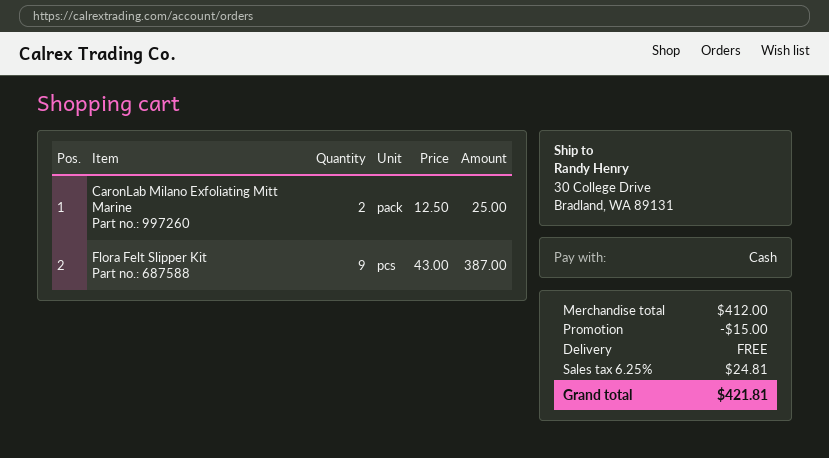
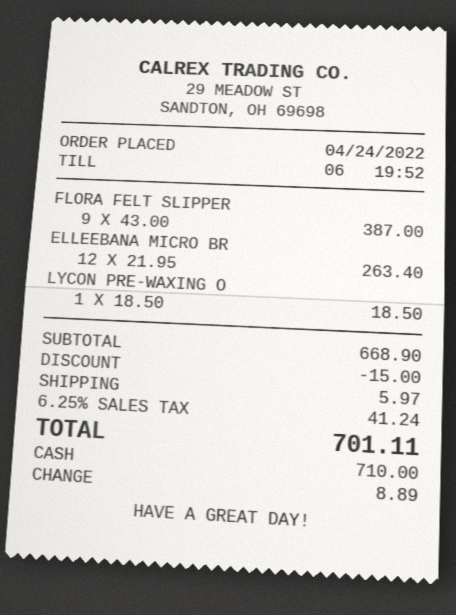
CaronLab Milano Exfoliating Mitt Marine: 2 x 12.50 = 25.00 -> none
ELLEEBANA MICRO BR: none -> 12 x 21.95 = 263.40
LYCON PRE-WAXING O: none -> 1 x 18.50 = 18.50
subtotal: 412.00 -> 668.90
shipping: 0.00 -> 5.97
tax: 6.25% = 24.81 -> 6.25% = 41.24
total: 421.81 -> 701.11

